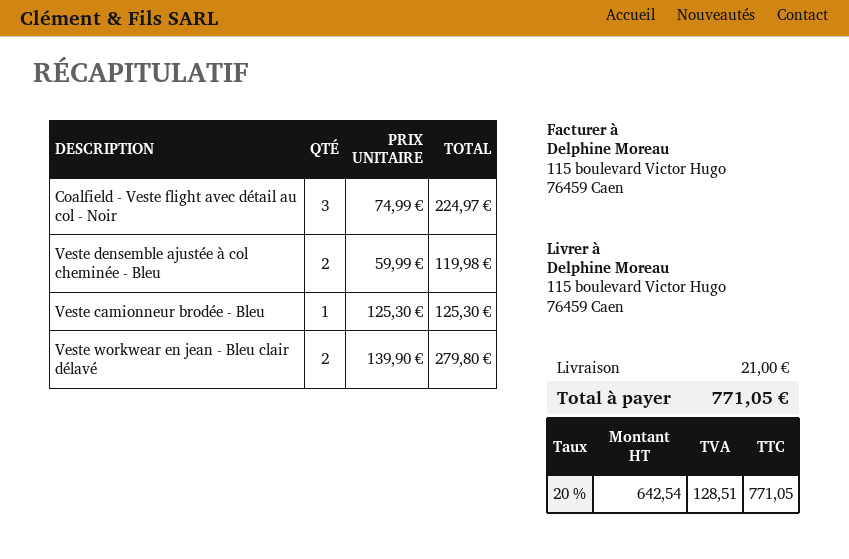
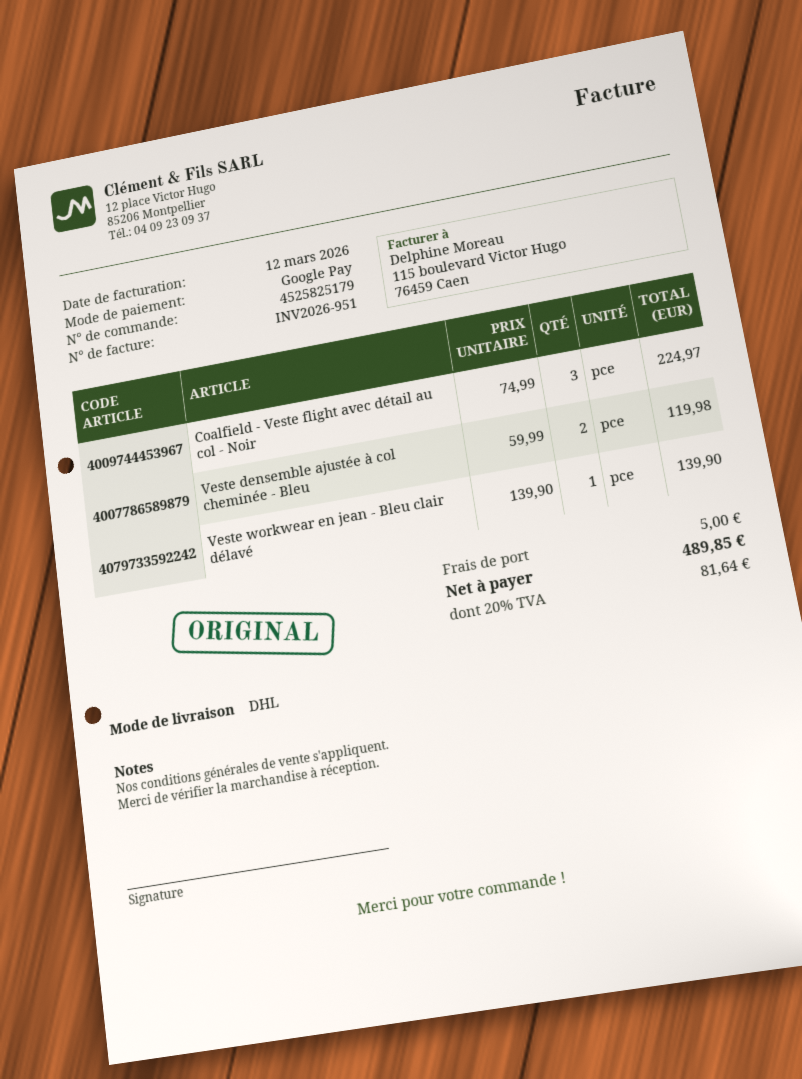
Veste camionneur brodée - Bleu: 1 x 125.30 = 125.30 -> none
Veste workwear en jean - Bleu clair délavé: 2 x 139.90 = 279.80 -> 1 x 139.90 = 139.90
shipping: 21.00 -> 5.00
tax: 20% = 128.51 -> 20% = 81.64
total: 771.05 -> 489.85

